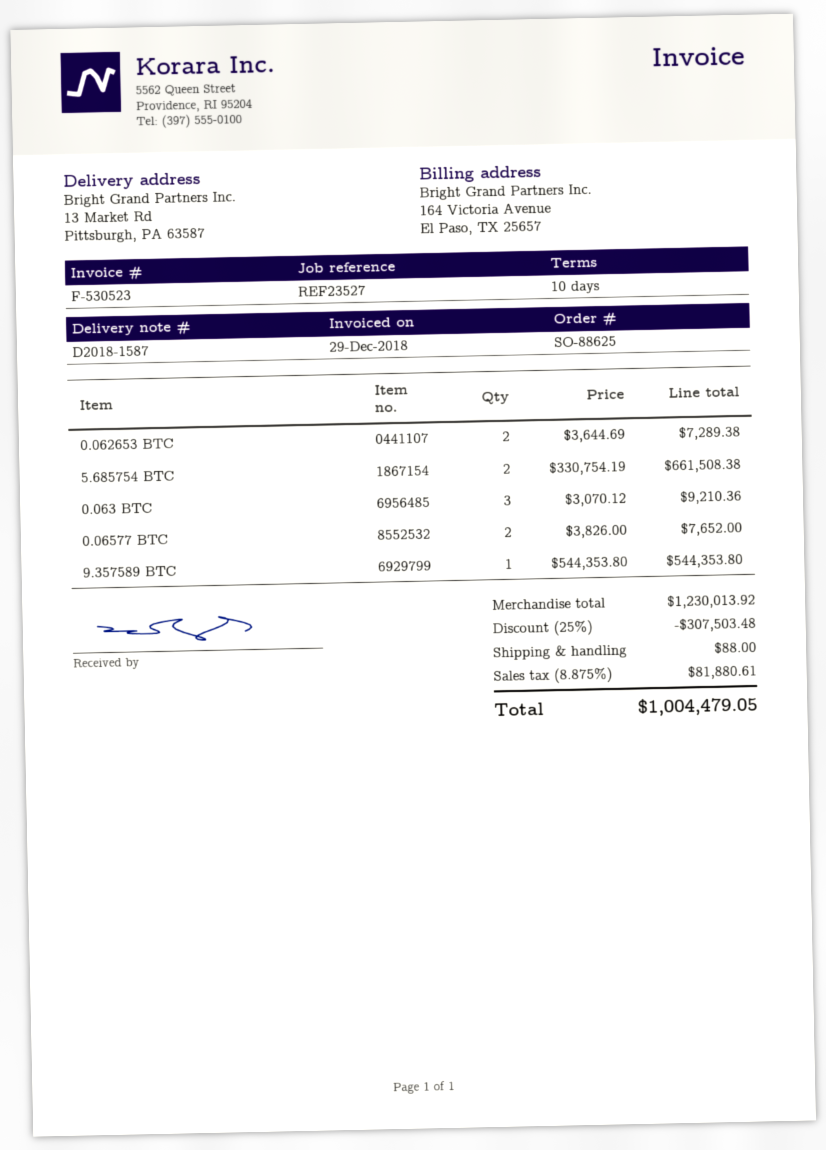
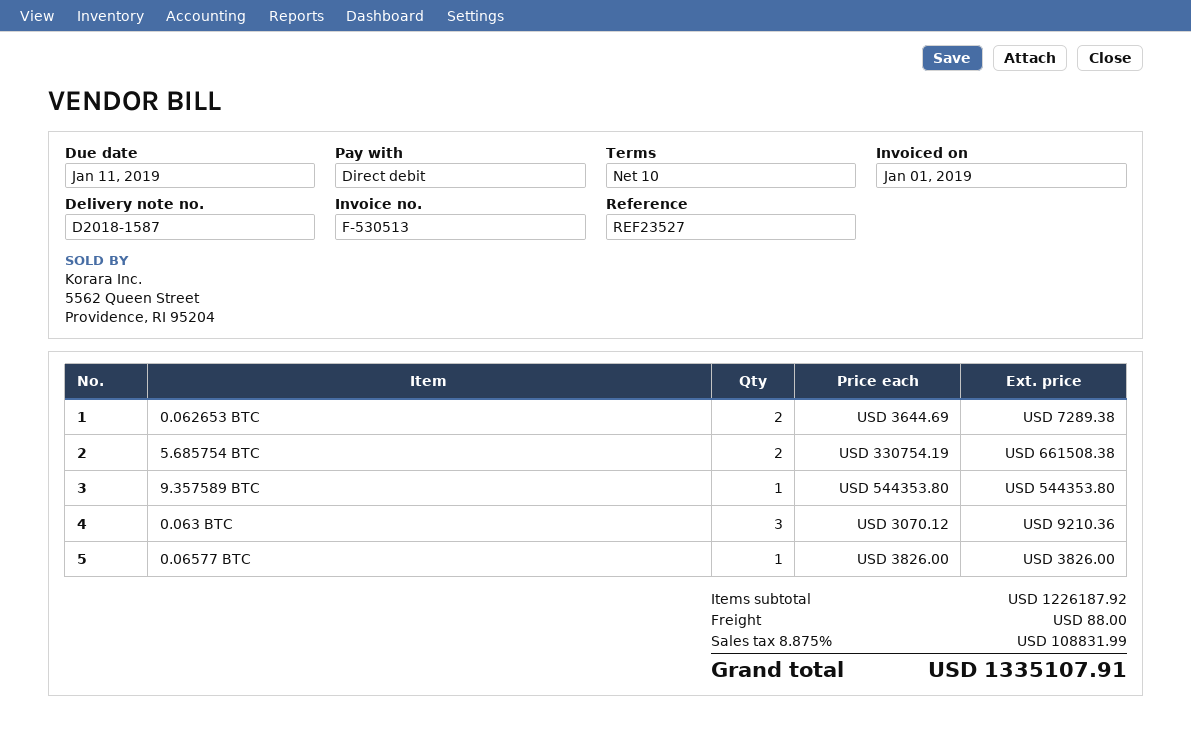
invoice number: F-530523 -> F-530513
invoice date: 2018-12-29 -> 2019-01-01
0.06577 BTC: 2 x 3826.00 = 7652.00 -> 1 x 3826.00 = 3826.00
subtotal: 1230013.92 -> 1226187.92
discount: 25% = 307503.48 -> none
tax: 8.875% = 81880.61 -> 8.875% = 108831.99
total: 1004479.05 -> 1335107.91

